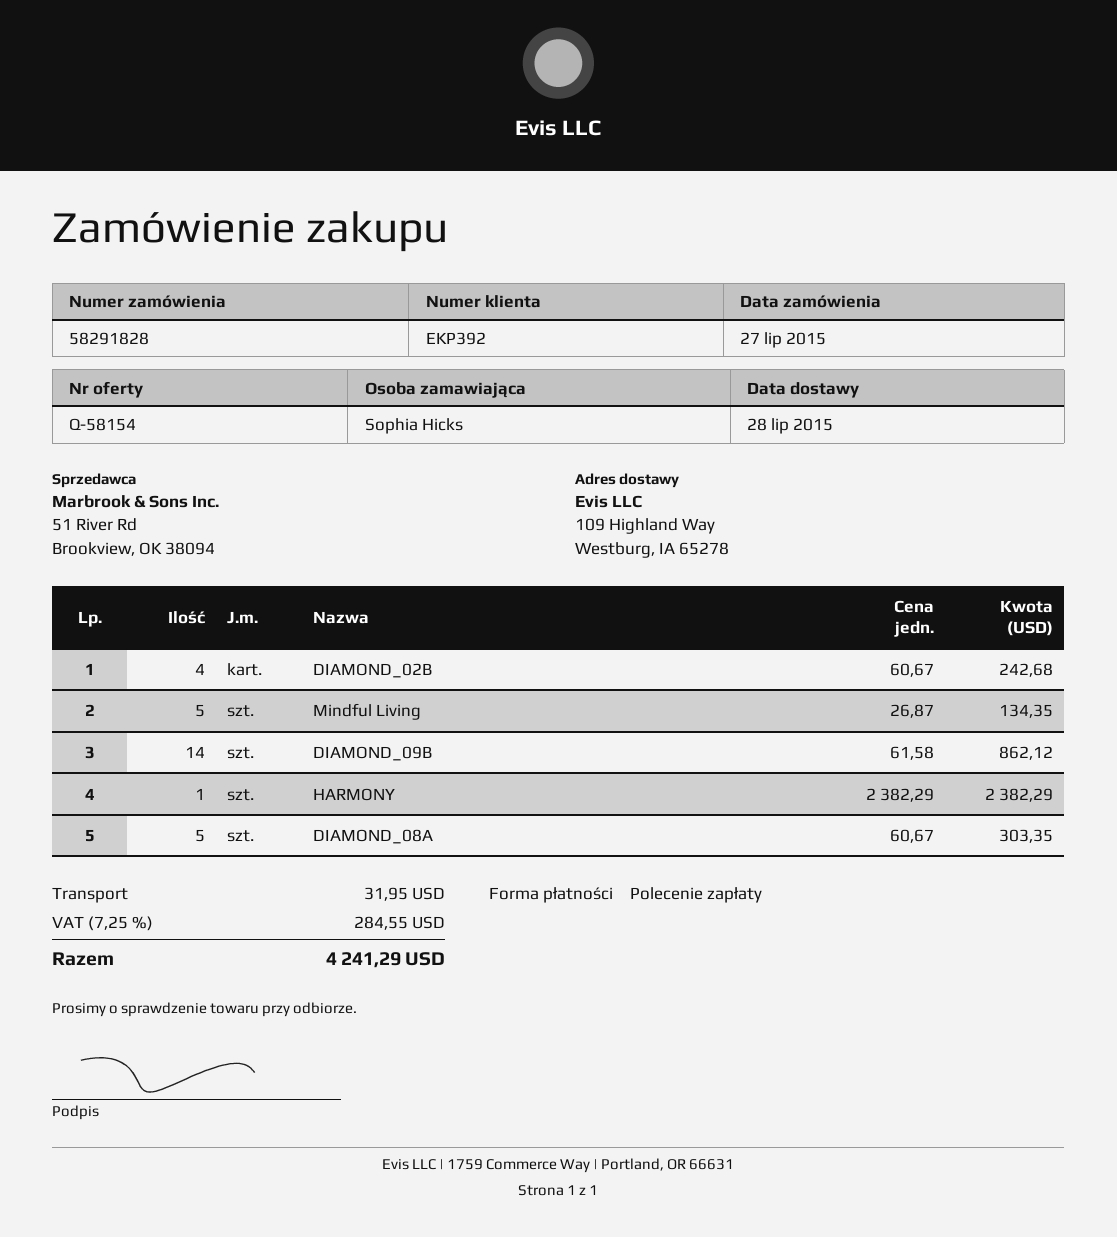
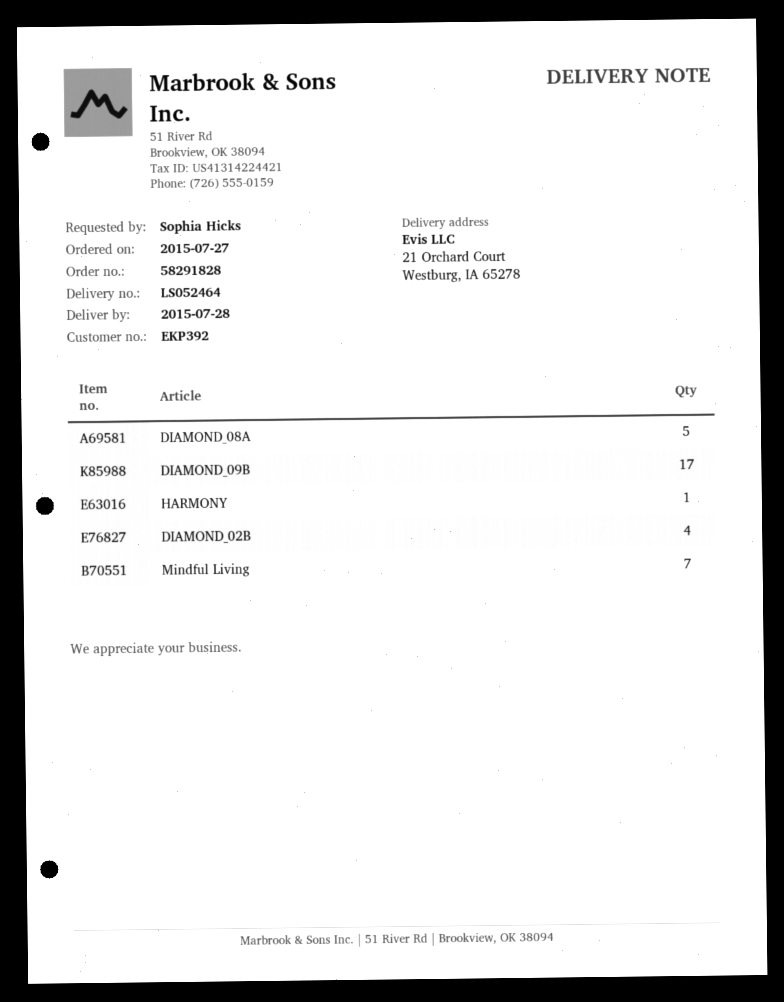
ship to: 109 Highland Way, Westburg, IA 65278 -> 21 Orchard Court, Westburg, IA 65278
Mindful Living: 5 -> 7
DIAMOND_09B: 14 -> 17

